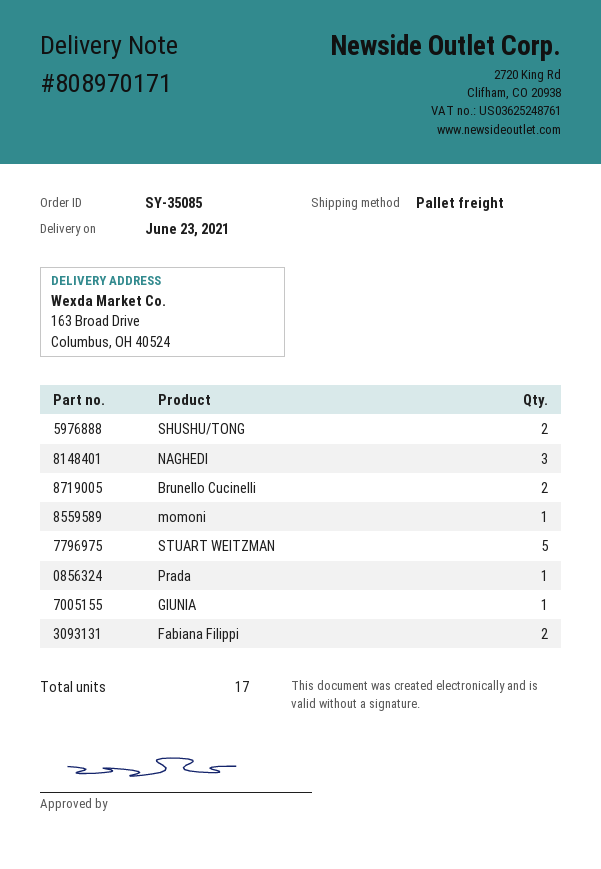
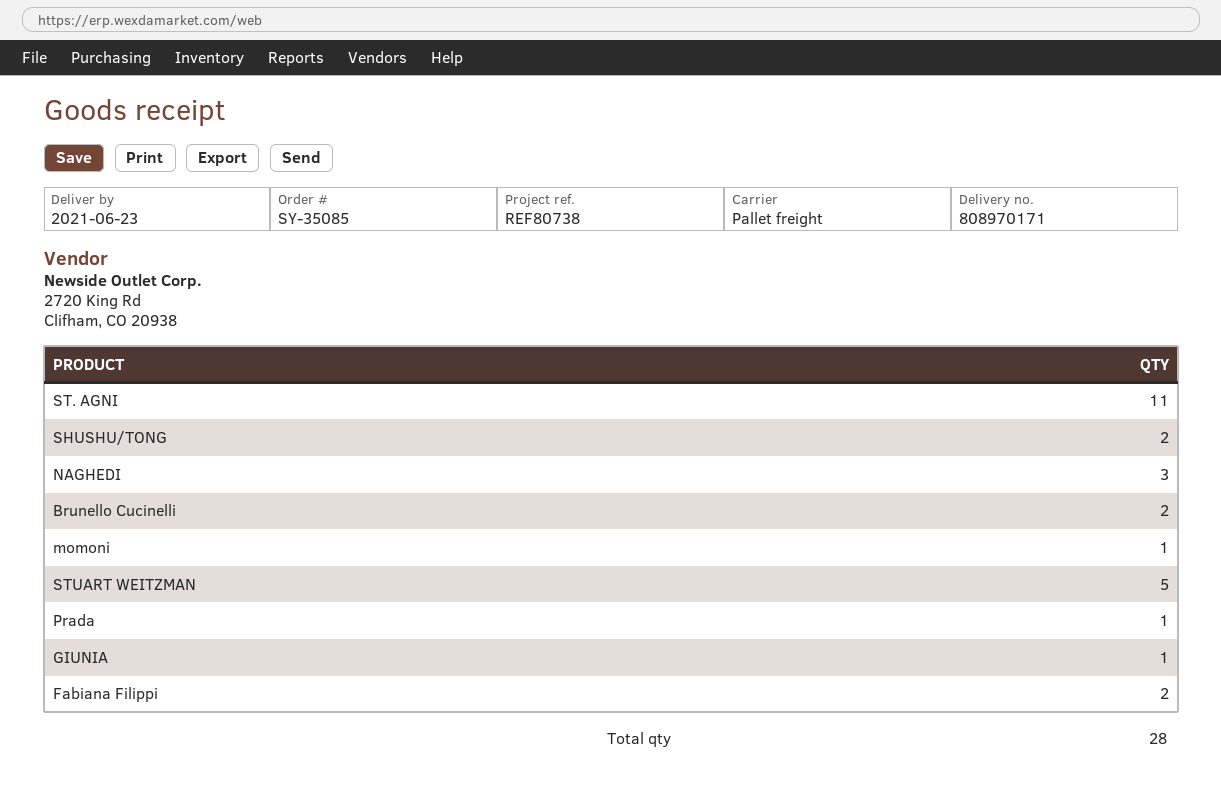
ST. AGNI: none -> 11
total quantity: 17 -> 28

